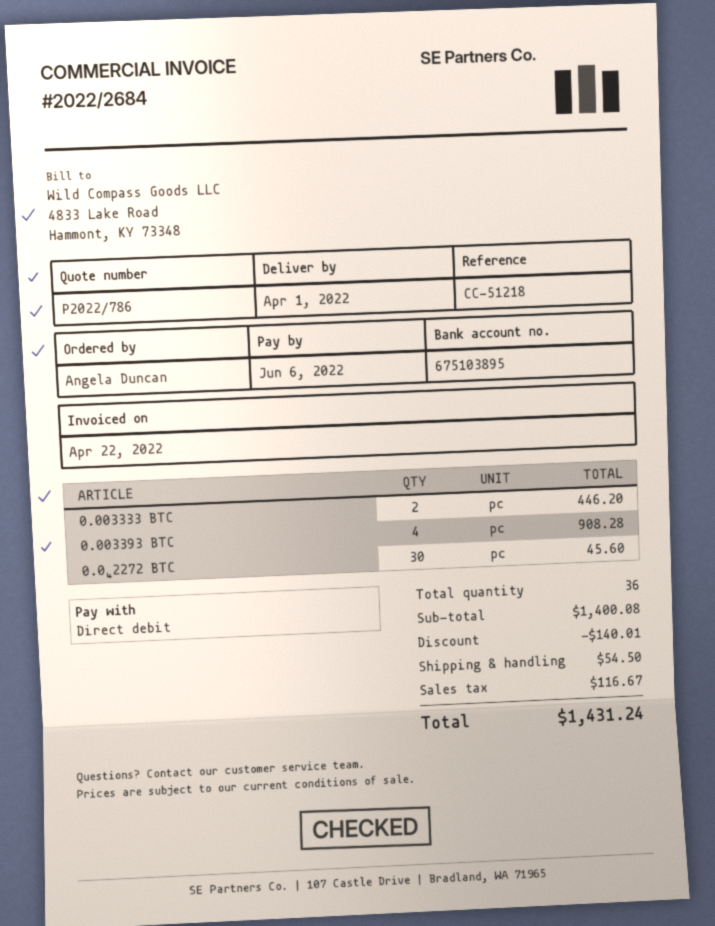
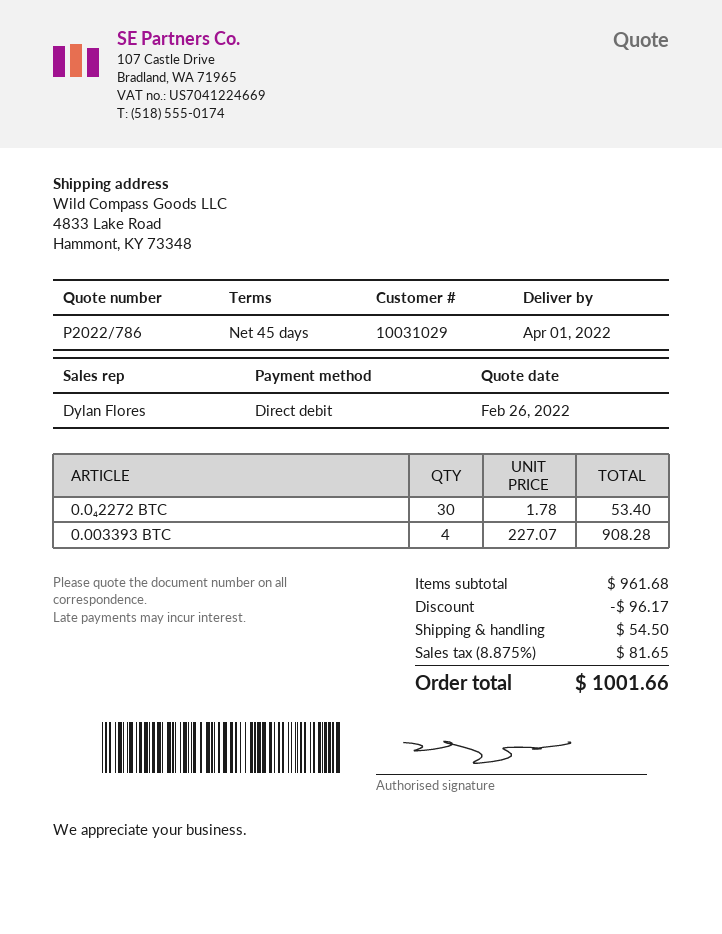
0.003333 BTC: 2 for 446.20 -> none
0.0₄2272 BTC: 30 for 45.60 -> 30 for 53.40
subtotal: 1400.08 -> 961.68
discount: 140.01 -> 96.17
tax: 116.67 -> 81.65
total: 1431.24 -> 1001.66

